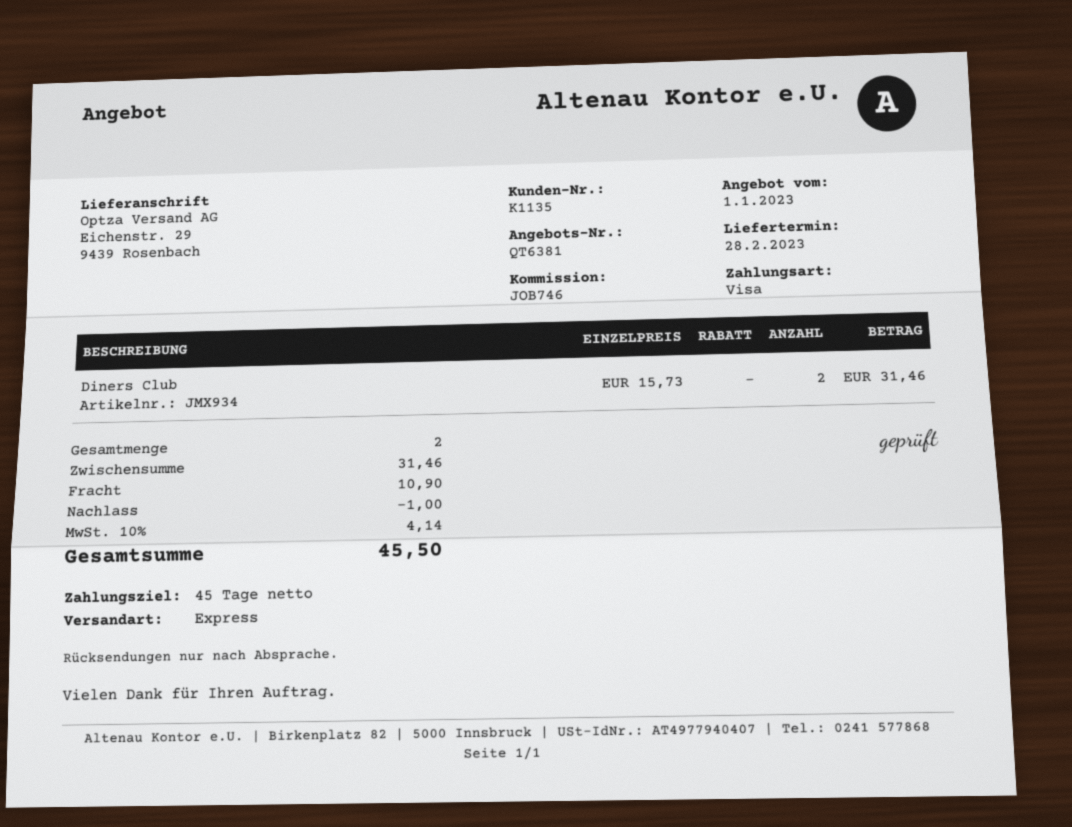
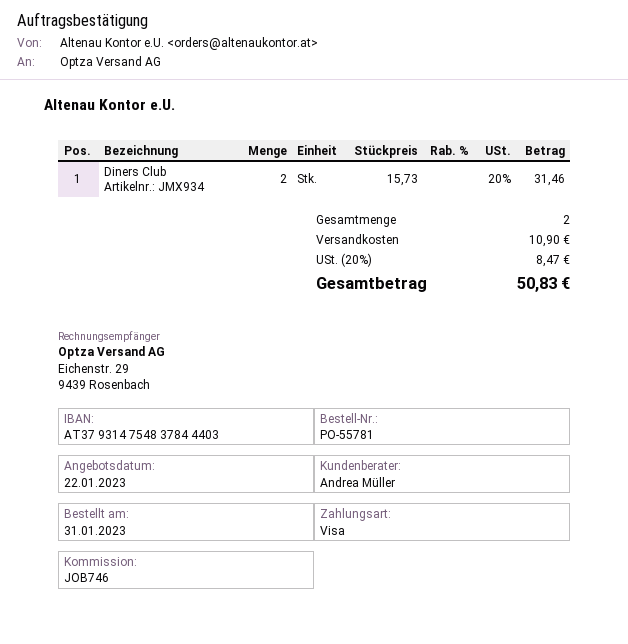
quote date: 2023-01-01 -> 2023-01-22
discount: 1.00 -> none
tax: 10% = 4.14 -> 20% = 8.47
total: 45.50 -> 50.83

